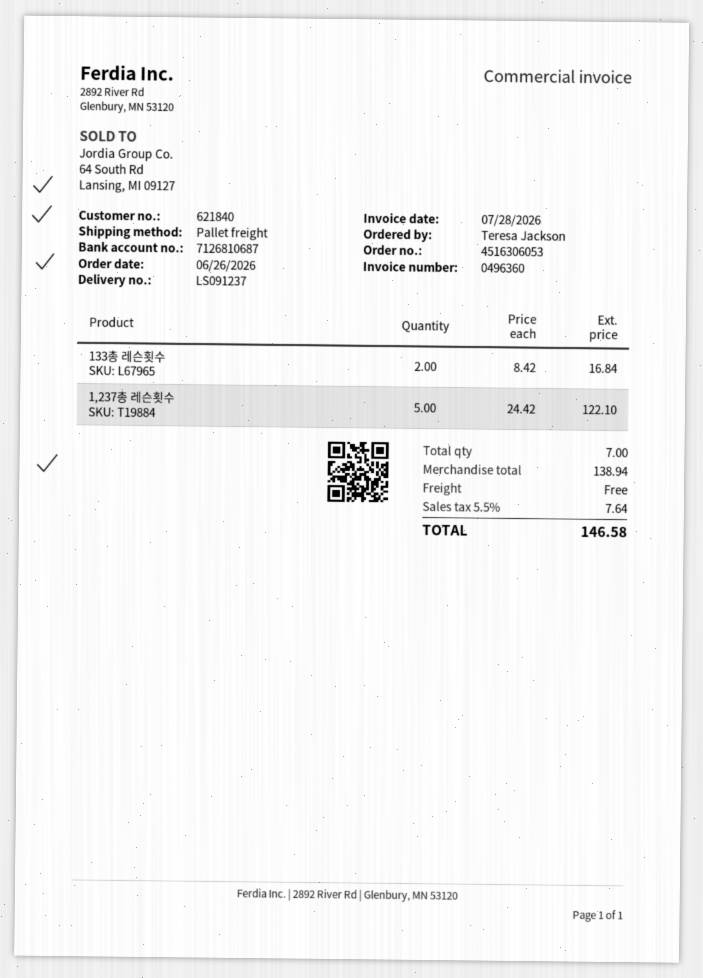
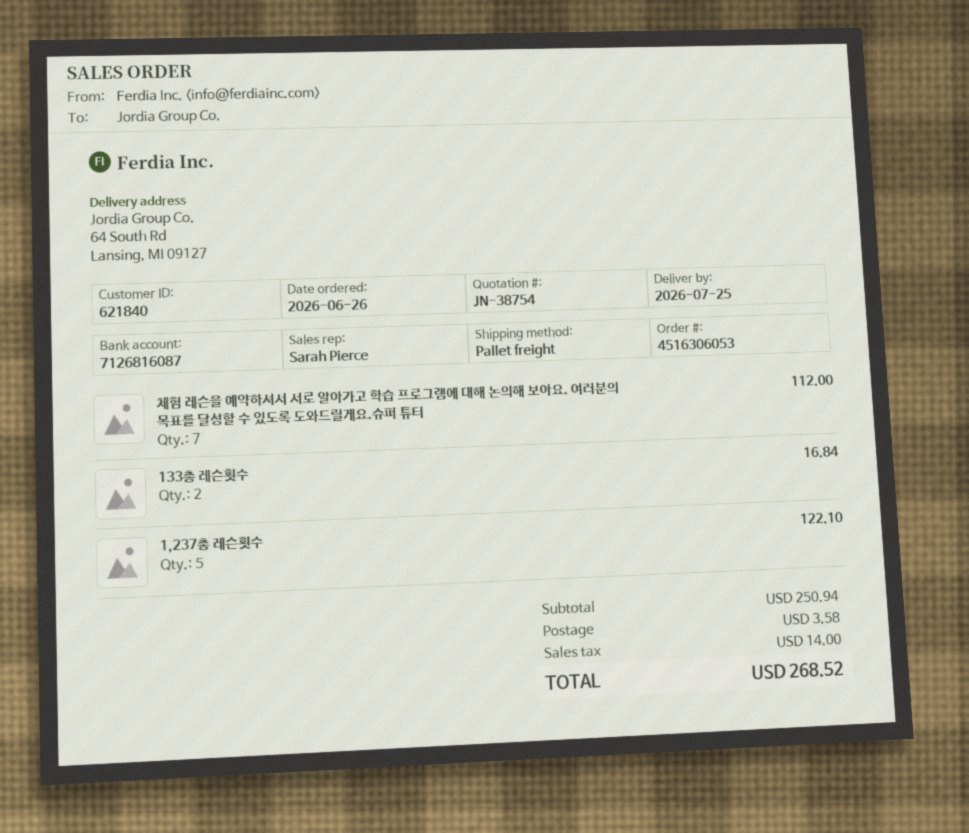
bank account: 7126810687 -> 7126816087
체험 레슨을 예약하셔서 서로 알아가고 학습 프로그램에 대해 논의해 보아요. 여러분의 목표를 달성할 수 있도록 도와드릴게요.슈퍼 튜터: none -> 7 for 112.00
subtotal: 138.94 -> 250.94
shipping: 0.00 -> 3.58
tax: 7.64 -> 14.00
total: 146.58 -> 268.52

